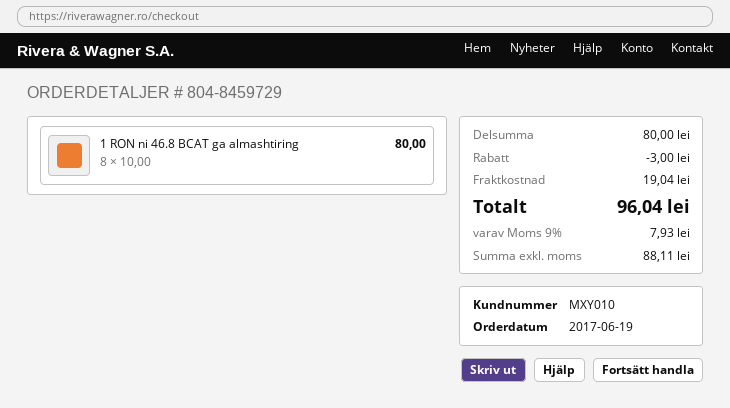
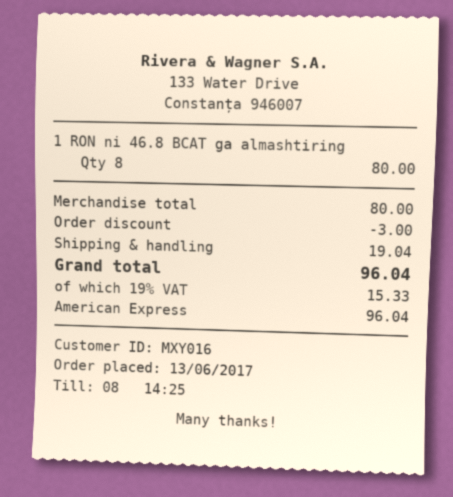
order date: 2017-06-19 -> 2017-06-13
customer number: MXY010 -> MXY016
tax: 9% = 7.93 -> 19% = 15.33

